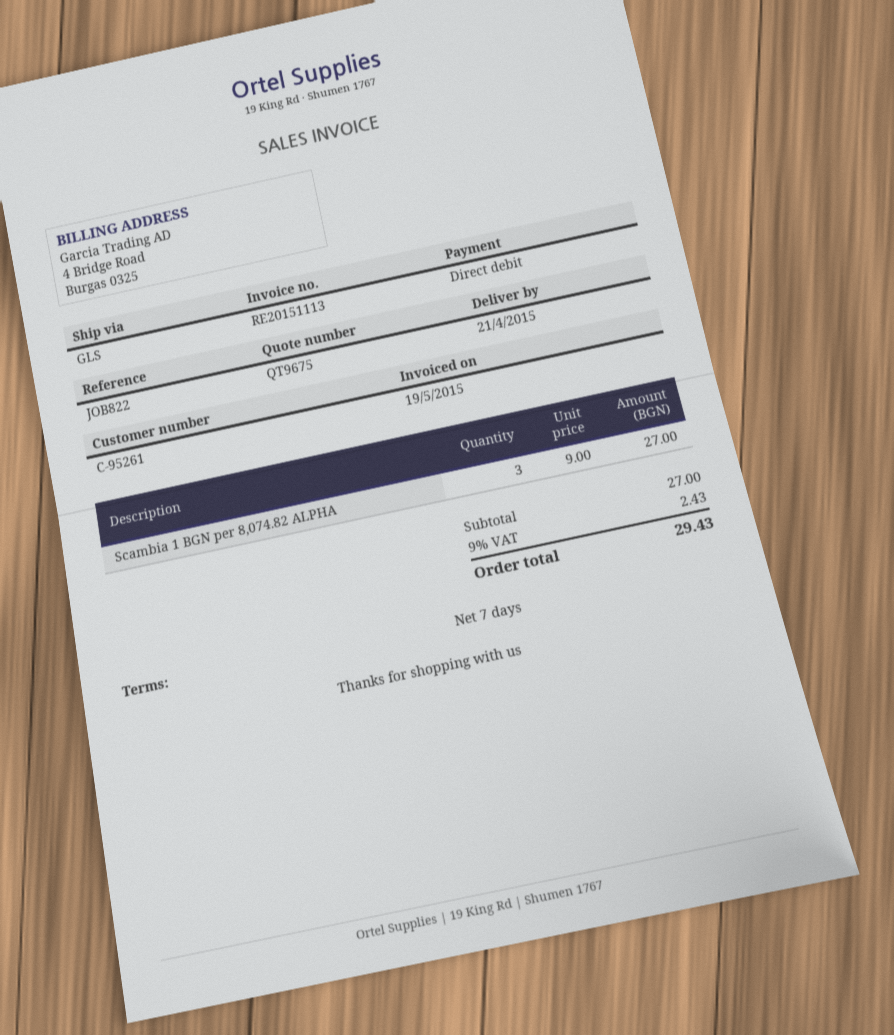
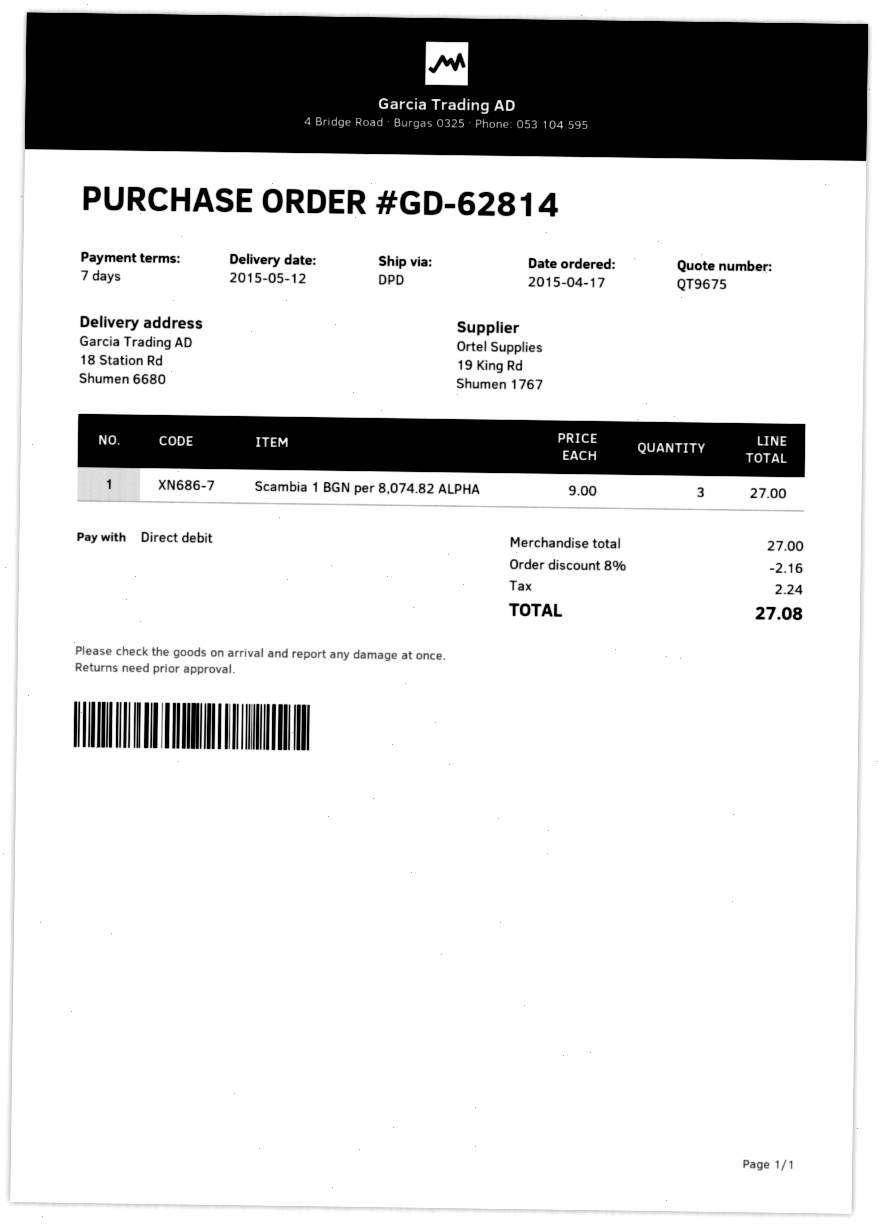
delivery date: 2015-04-21 -> 2015-05-12
shipping method: GLS -> DPD
discount: none -> 8% = 2.16
tax: 2.43 -> 2.24
total: 29.43 -> 27.08

